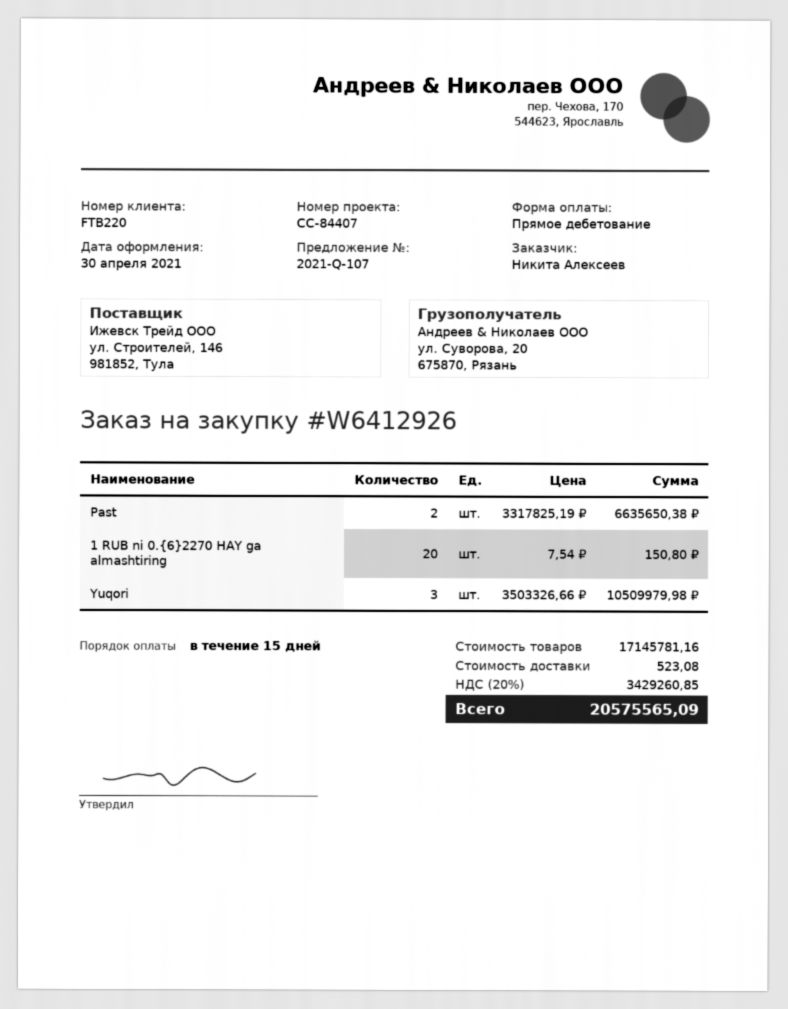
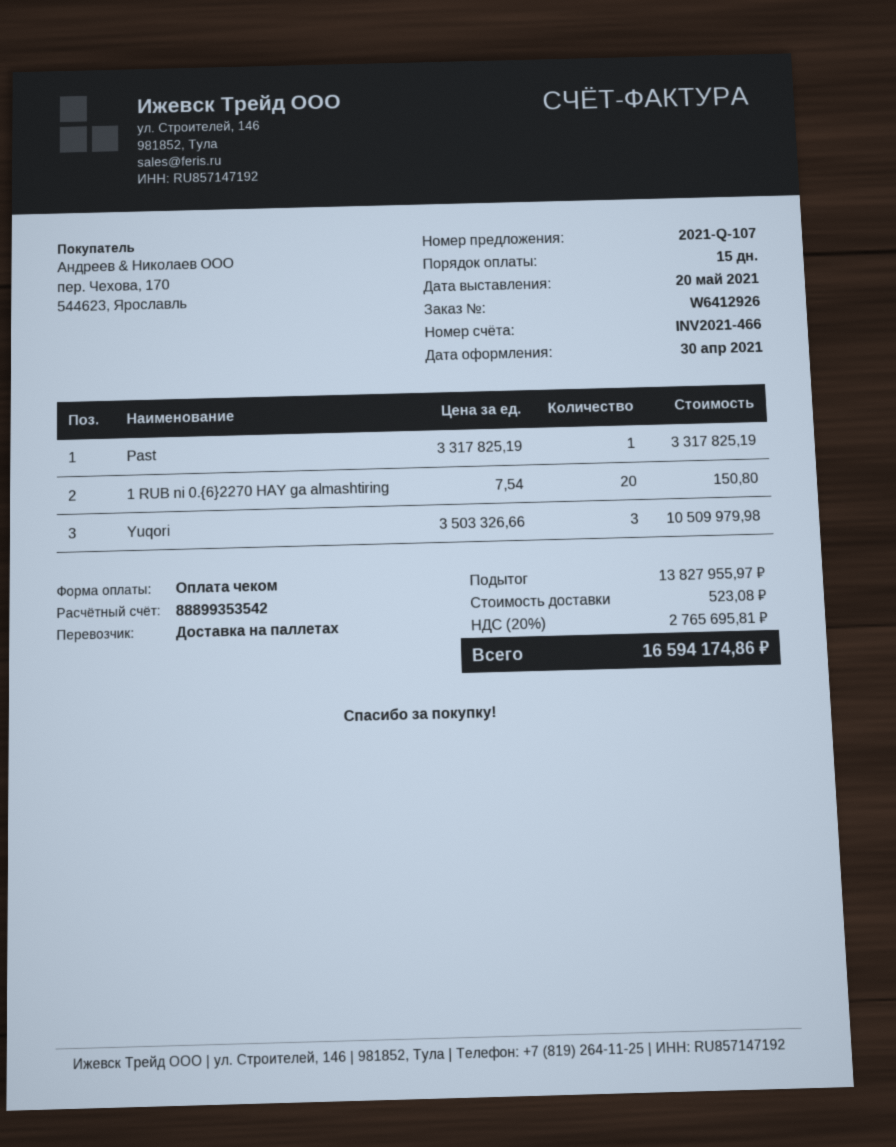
payment method: direct debit -> cheque
Past: 2 x 3317825.19 = 6635650.38 -> 1 x 3317825.19 = 3317825.19
subtotal: 17145781.16 -> 13827955.97
tax: 20% = 3429260.85 -> 20% = 2765695.81
total: 20575565.09 -> 16594174.86

